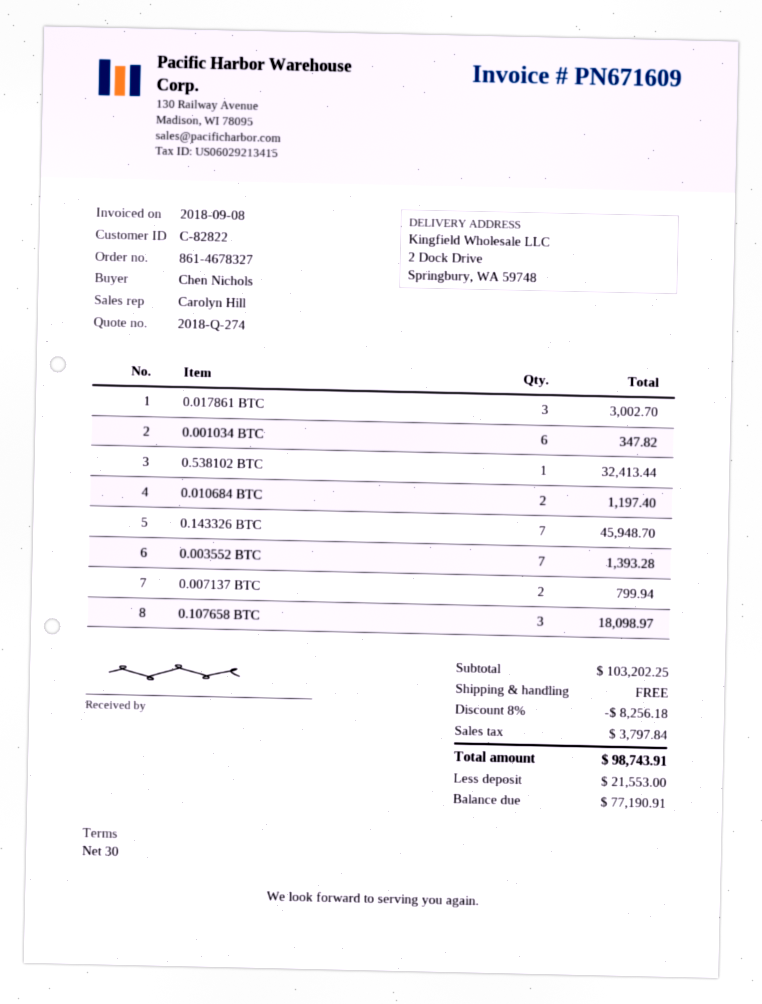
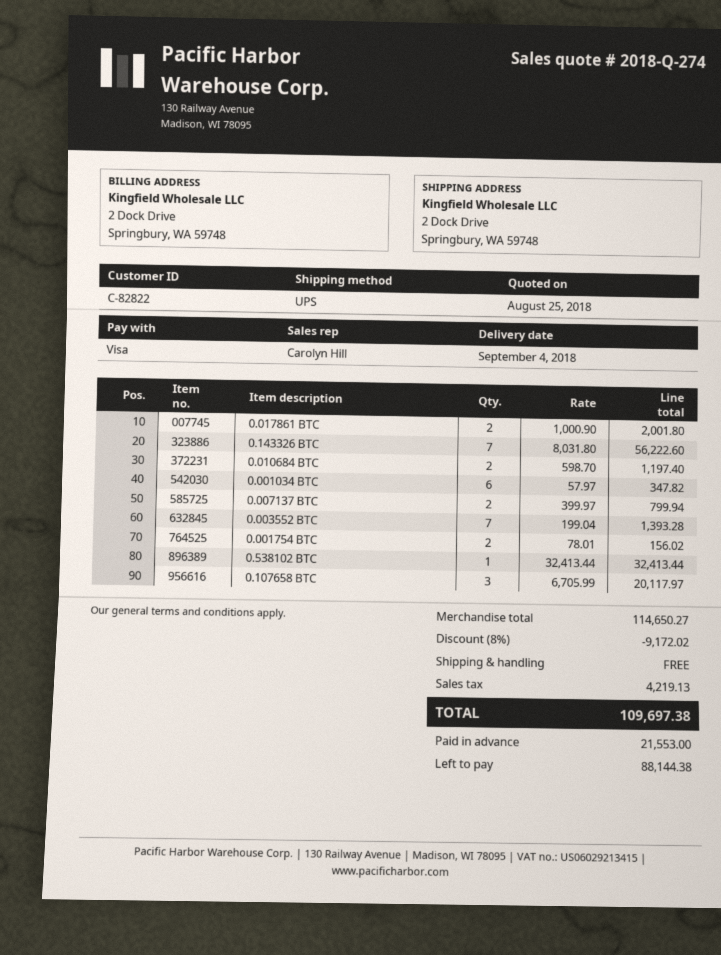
0.017861 BTC: 3 for 3002.70 -> 2 for 2001.80
0.143326 BTC: 7 for 45948.70 -> 7 for 56222.60
0.107658 BTC: 3 for 18098.97 -> 3 for 20117.97
0.001754 BTC: none -> 2 for 156.02
subtotal: 103202.25 -> 114650.27
discount: 8% = 8256.18 -> 8% = 9172.02
tax: 3797.84 -> 4219.13
total: 98743.91 -> 109697.38
balance: 77190.91 -> 88144.38

